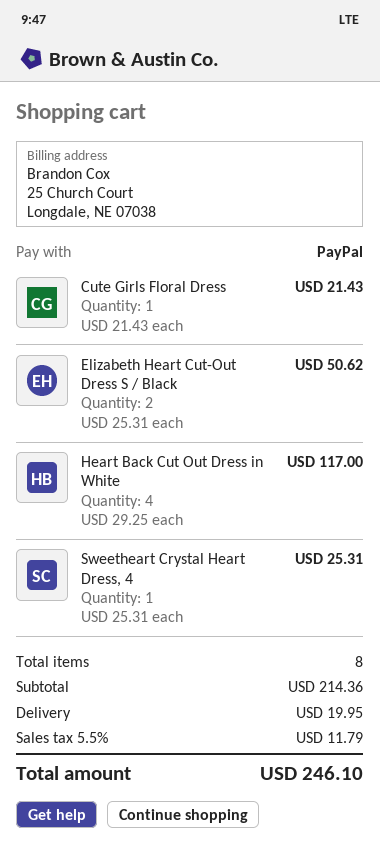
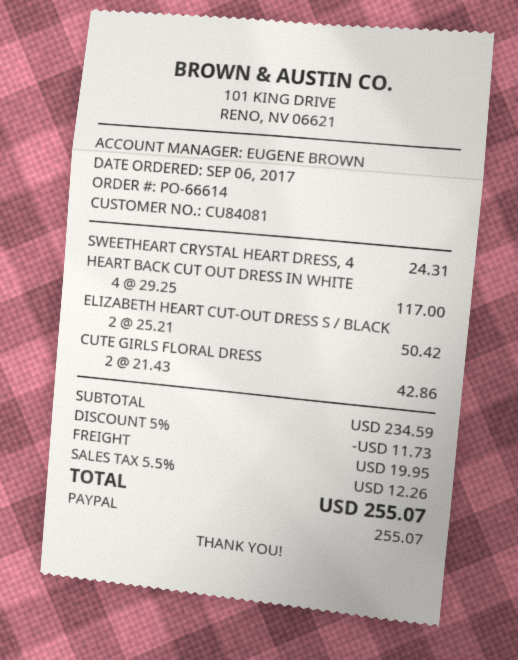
Cute Girls Floral Dress: 1 x 21.43 = 21.43 -> 2 x 21.43 = 42.86
Elizabeth Heart Cut-Out Dress S / Black: 2 x 25.31 = 50.62 -> 2 x 25.21 = 50.42
Sweetheart Crystal Heart Dress, 4: 1 x 25.31 = 25.31 -> 1 x 24.31 = 24.31
subtotal: 214.36 -> 234.59
discount: none -> 5% = 11.73
tax: 5.5% = 11.79 -> 5.5% = 12.26
total: 246.10 -> 255.07

